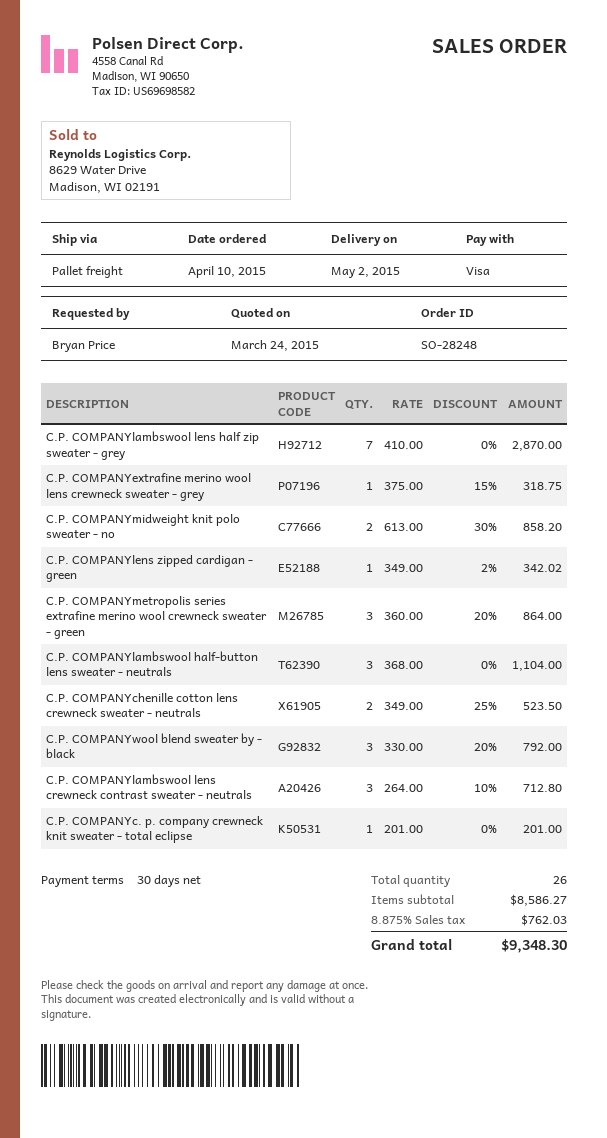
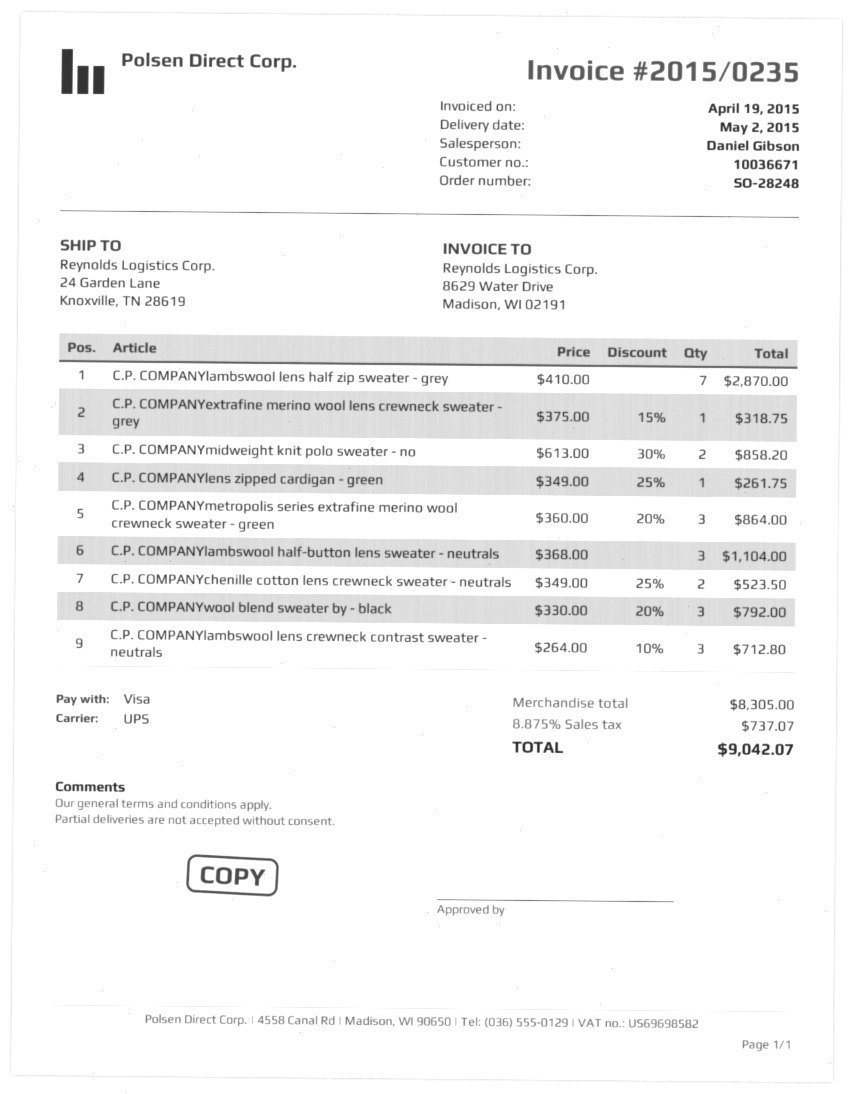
shipping method: pallet freight -> UPS
C.P. COMPANYlens zipped cardigan - green: 1 x 349.00 - 2% = 342.02 -> 1 x 349.00 - 25% = 261.75
C.P. COMPANYc. p. company crewneck knit sweater - total eclipse: 1 x 201.00 = 201.00 -> none
subtotal: 8586.27 -> 8305.00
tax: 8.875% = 762.03 -> 8.875% = 737.07
total: 9348.30 -> 9042.07

